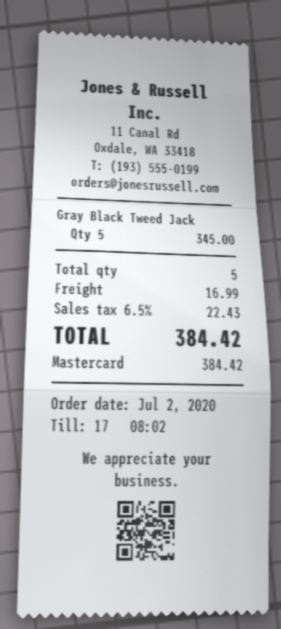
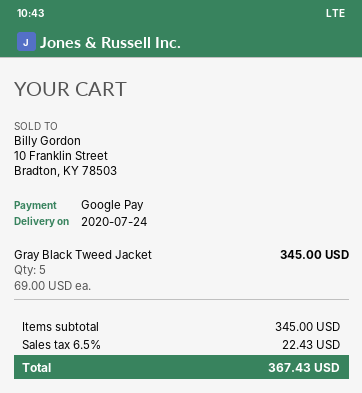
payment method: Mastercard -> Google Pay
shipping: 16.99 -> none
total: 384.42 -> 367.43

